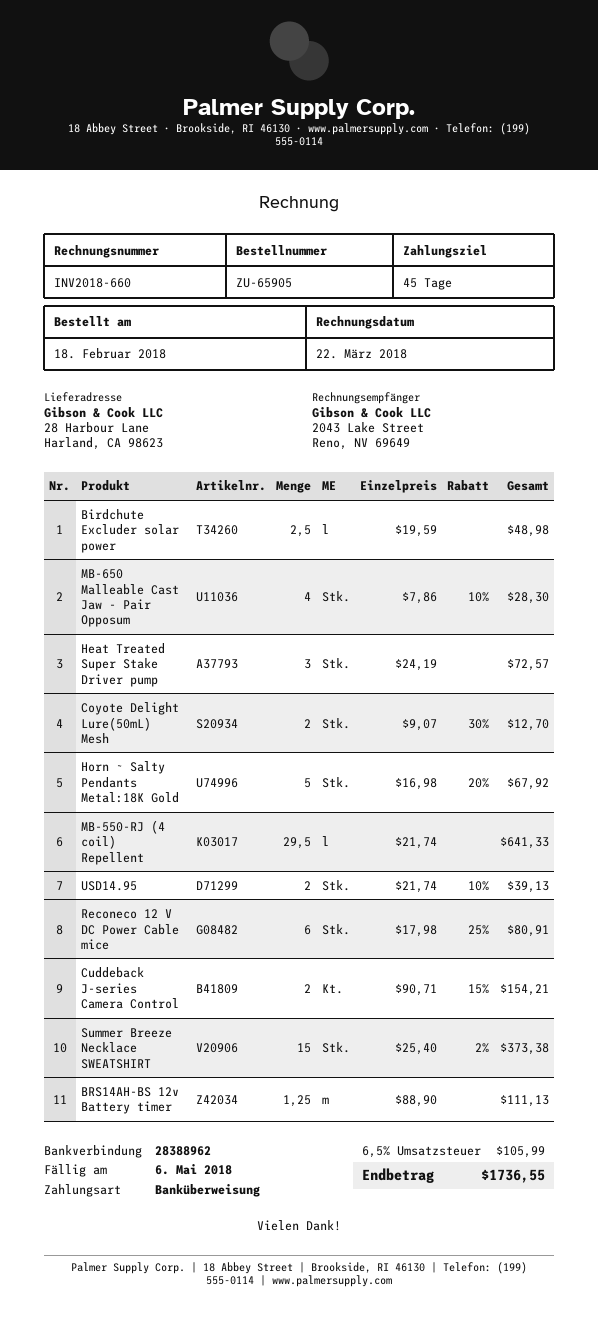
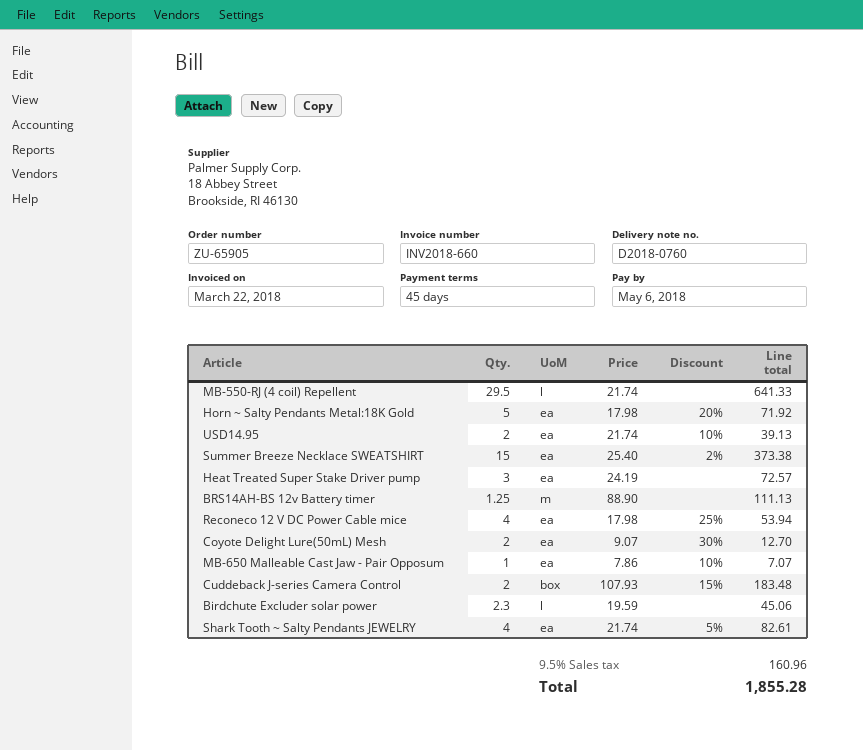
Birdchute Excluder solar power: 2.5 x 19.59 = 48.98 -> 2.3 x 19.59 = 45.06
MB-650 Malleable Cast Jaw - Pair Opposum: 4 x 7.86 - 10% = 28.30 -> 1 x 7.86 - 10% = 7.07
Horn ~ Salty Pendants Metal:18K Gold: 5 x 16.98 - 20% = 67.92 -> 5 x 17.98 - 20% = 71.92
Reconeco 12 V DC Power Cable mice: 6 x 17.98 - 25% = 80.91 -> 4 x 17.98 - 25% = 53.94
Cuddeback J-series Camera Control: 2 x 90.71 - 15% = 154.21 -> 2 x 107.93 - 15% = 183.48
Shark Tooth ~ Salty Pendants JEWELRY: none -> 4 x 21.74 - 5% = 82.61
tax: 6.5% = 105.99 -> 9.5% = 160.96
total: 1736.55 -> 1855.28

